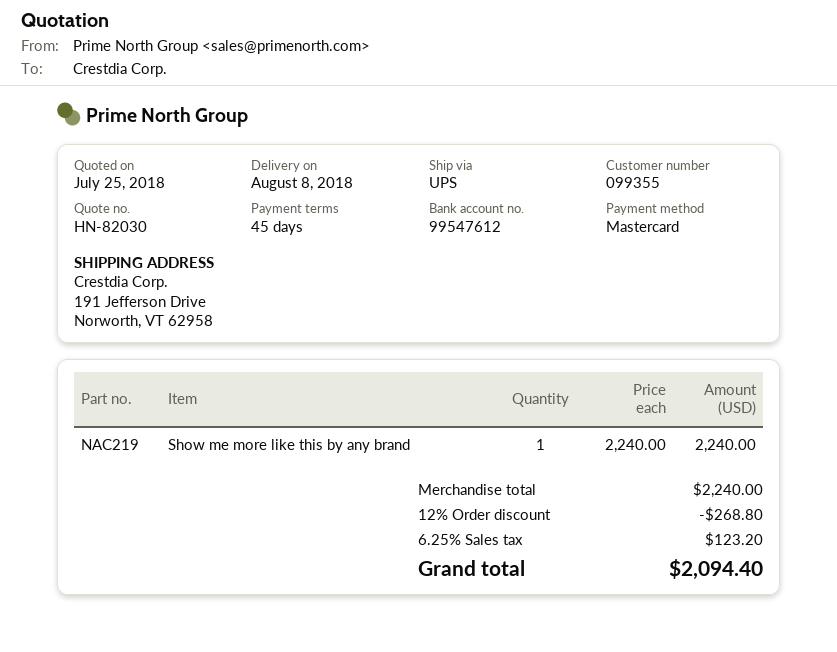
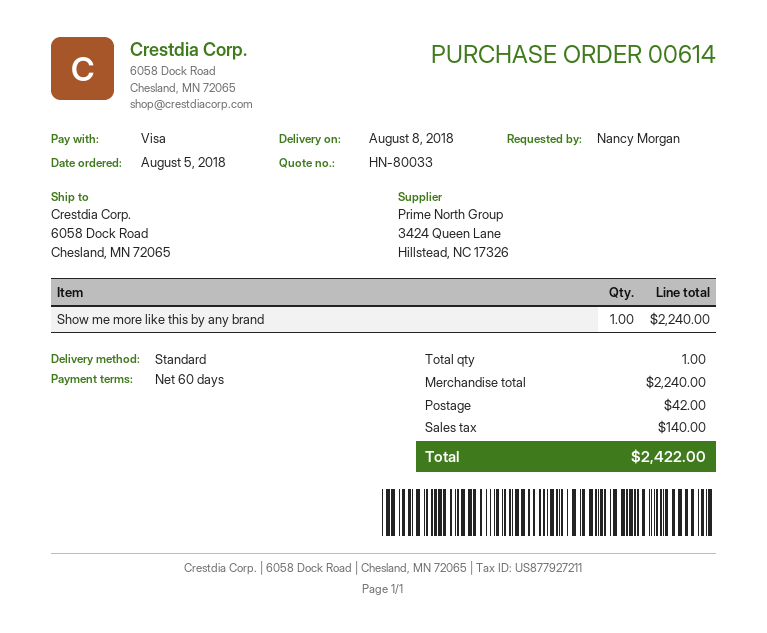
quote number: HN-82030 -> HN-80033
payment terms: 45 days -> 60 days
payment method: Mastercard -> Visa
shipping method: UPS -> standard
ship to: 191 Jefferson Drive, Norworth, VT 62958 -> 6058 Dock Road, Chesland, MN 72065
discount: 12% = 268.80 -> none
shipping: none -> 42.00
tax: 123.20 -> 140.00
total: 2094.40 -> 2422.00

